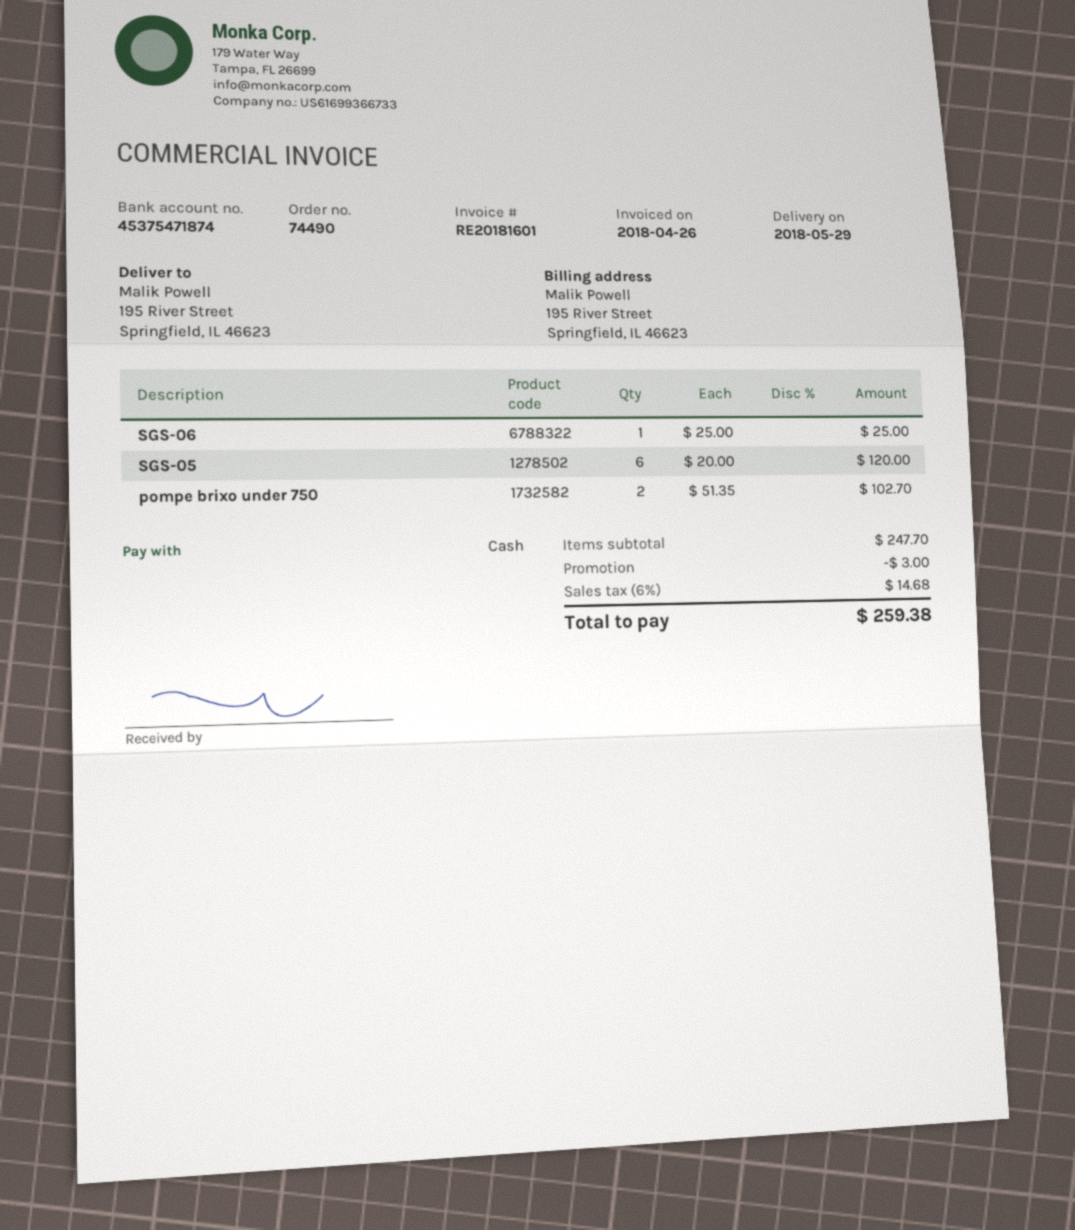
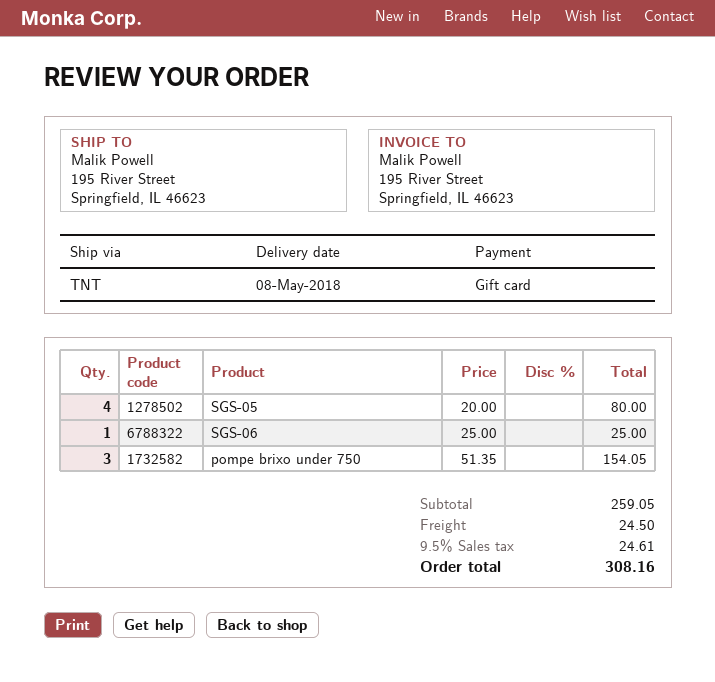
delivery date: 2018-05-29 -> 2018-05-08
payment method: cash -> gift card
SGS-05: 6 x 20.00 = 120.00 -> 4 x 20.00 = 80.00
pompe brixo under 750: 2 x 51.35 = 102.70 -> 3 x 51.35 = 154.05
subtotal: 247.70 -> 259.05
discount: 3.00 -> none
shipping: none -> 24.50
tax: 6% = 14.68 -> 9.5% = 24.61
total: 259.38 -> 308.16

